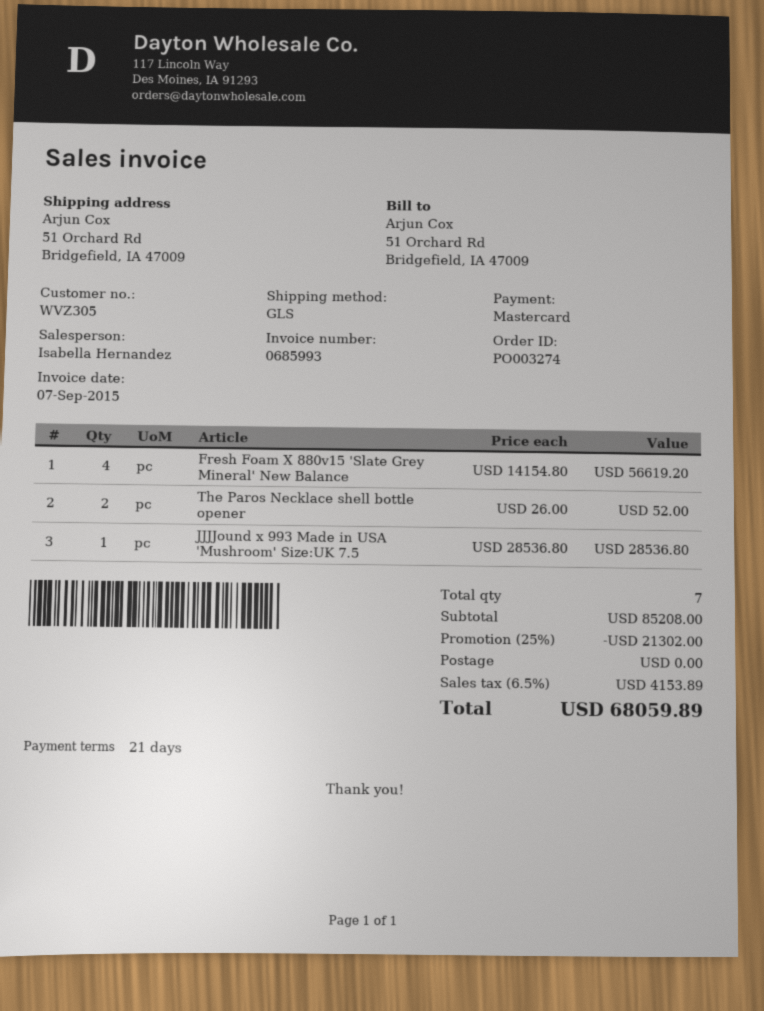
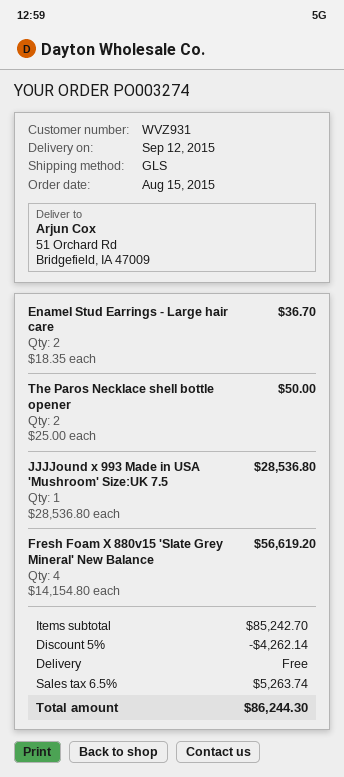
customer number: WVZ305 -> WVZ931
The Paros Necklace shell bottle opener: 2 x 26.00 = 52.00 -> 2 x 25.00 = 50.00
Enamel Stud Earrings - Large hair care: none -> 2 x 18.35 = 36.70
subtotal: 85208.00 -> 85242.70
discount: 25% = 21302.00 -> 5% = 4262.14
tax: 6.5% = 4153.89 -> 6.5% = 5263.74
total: 68059.89 -> 86244.30

